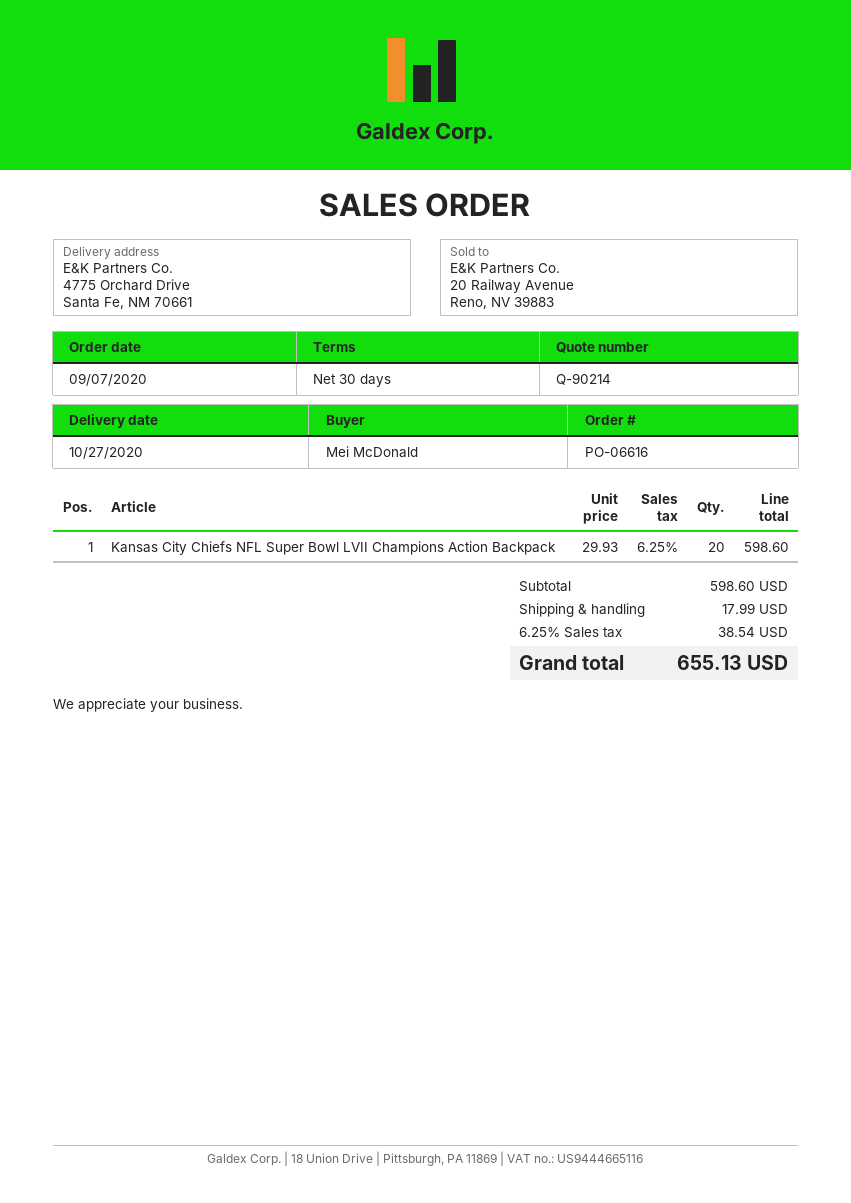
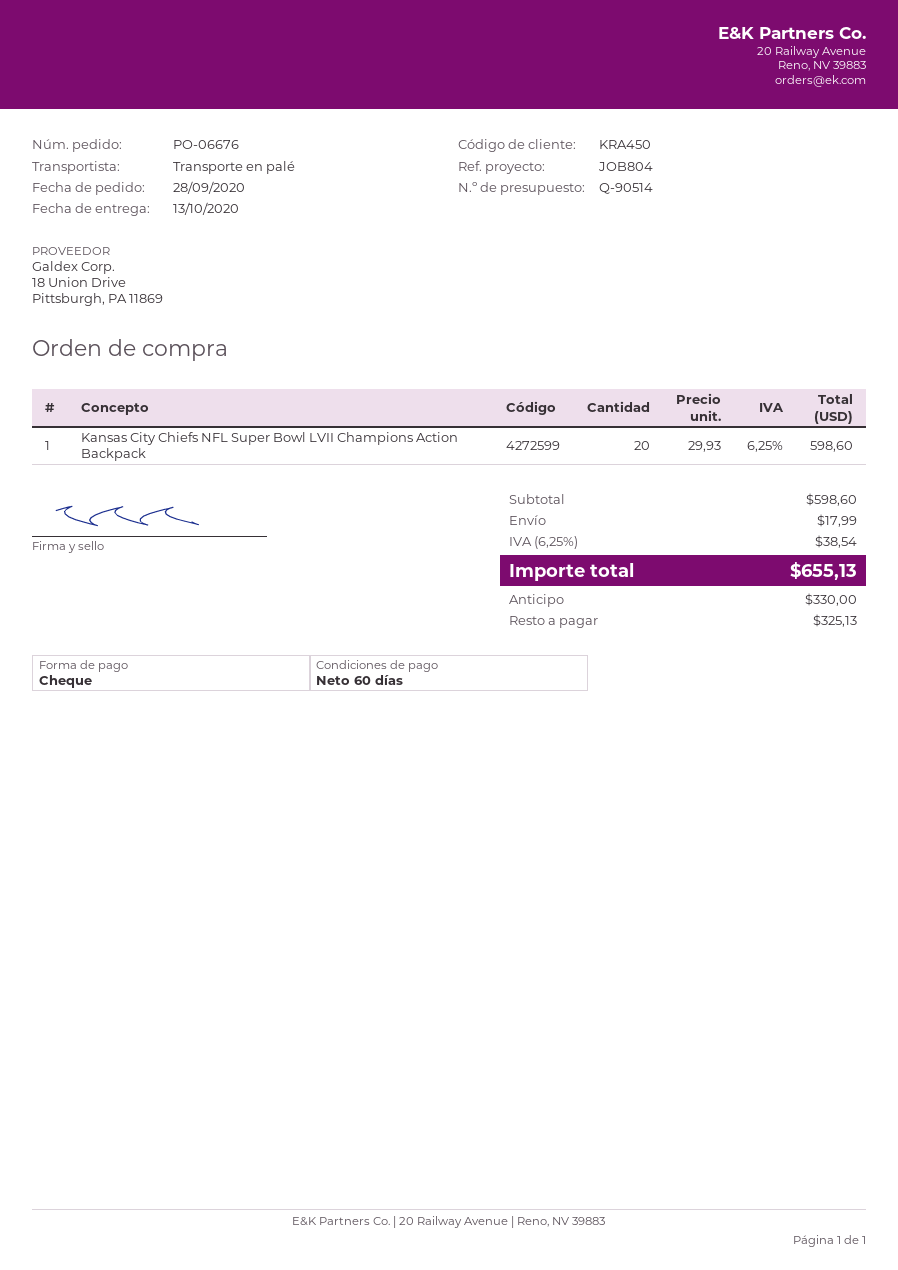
quote number: Q-90214 -> Q-90514
order number: PO-06616 -> PO-06676
order date: 2020-09-07 -> 2020-09-28
delivery date: 2020-10-27 -> 2020-10-13
payment terms: 30 days -> 60 days

